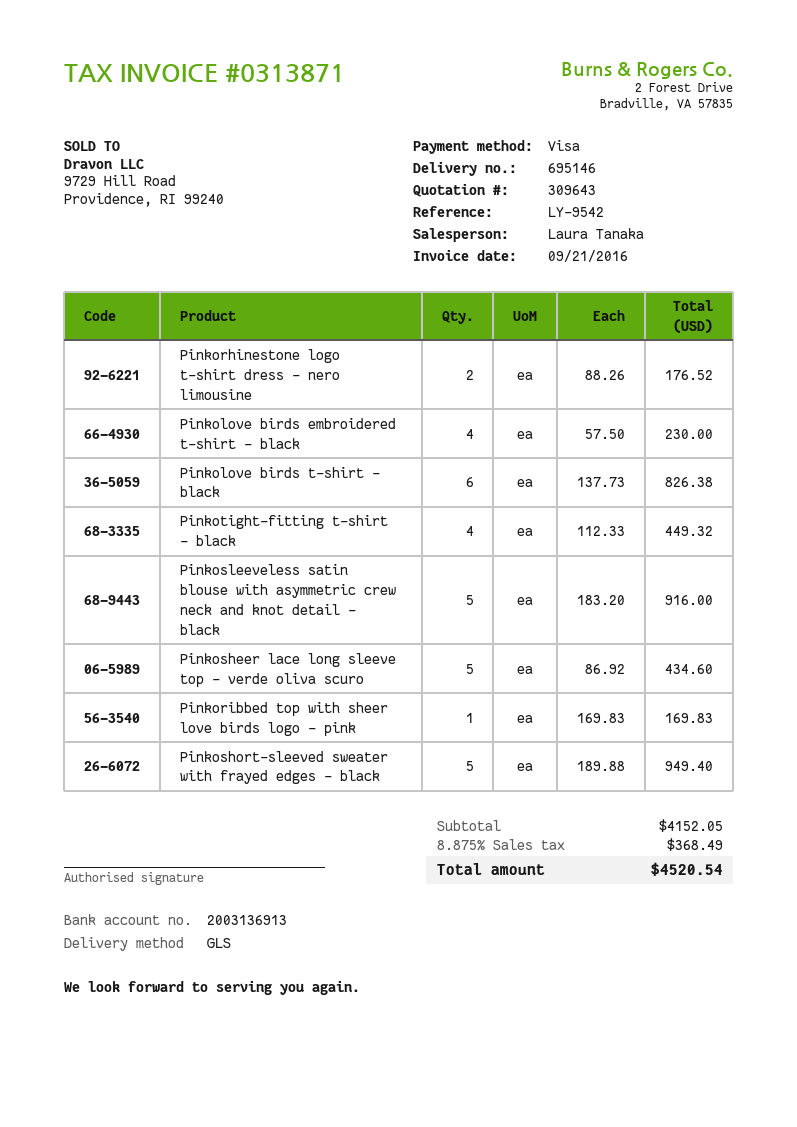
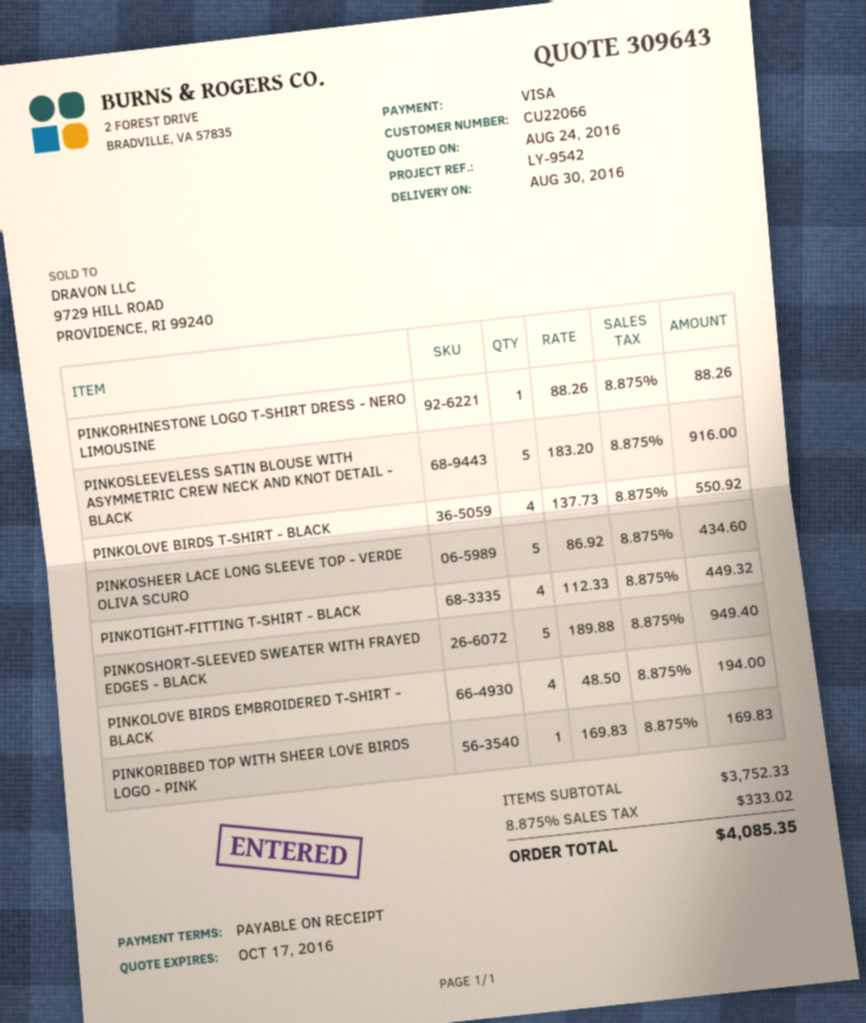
Pinkorhinestone logo t-shirt dress - nero limousine: 2 x 88.26 = 176.52 -> 1 x 88.26 = 88.26
Pinkolove birds embroidered t-shirt - black: 4 x 57.50 = 230.00 -> 4 x 48.50 = 194.00
Pinkolove birds t-shirt - black: 6 x 137.73 = 826.38 -> 4 x 137.73 = 550.92
subtotal: 4152.05 -> 3752.33
tax: 8.875% = 368.49 -> 8.875% = 333.02
total: 4520.54 -> 4085.35

